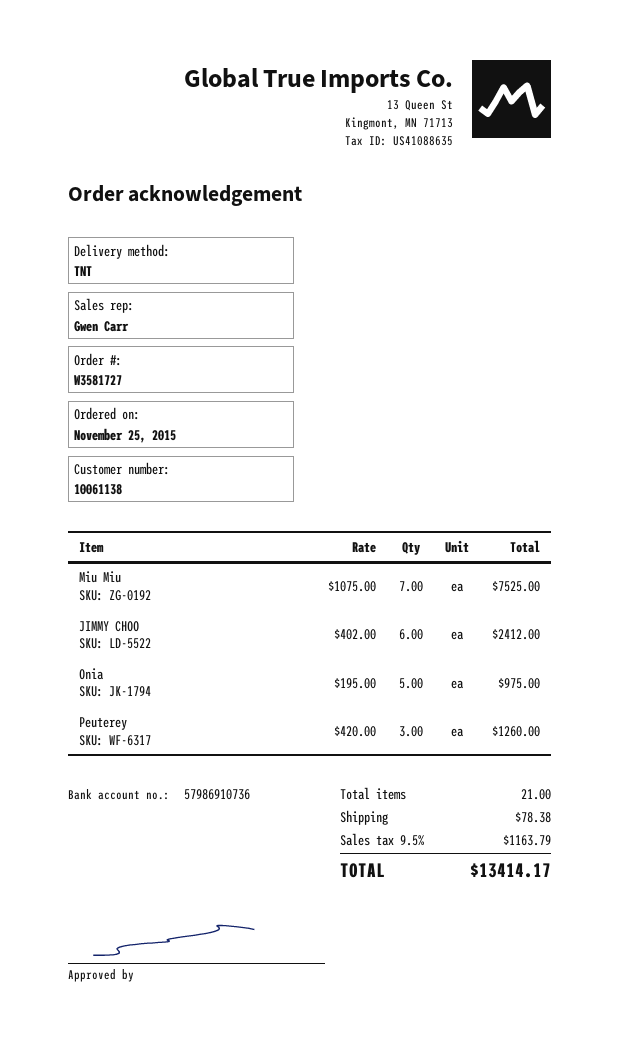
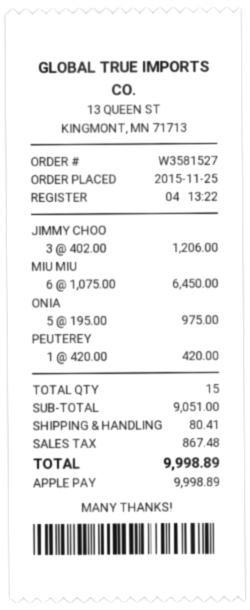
order number: W3581727 -> W3581527
Miu Miu: 7 x 1075.00 = 7525.00 -> 6 x 1075.00 = 6450.00
JIMMY CHOO: 6 x 402.00 = 2412.00 -> 3 x 402.00 = 1206.00
Peuterey: 3 x 420.00 = 1260.00 -> 1 x 420.00 = 420.00
total quantity: 21 -> 15
shipping: 78.38 -> 80.41
tax: 1163.79 -> 867.48
total: 13414.17 -> 9998.89

